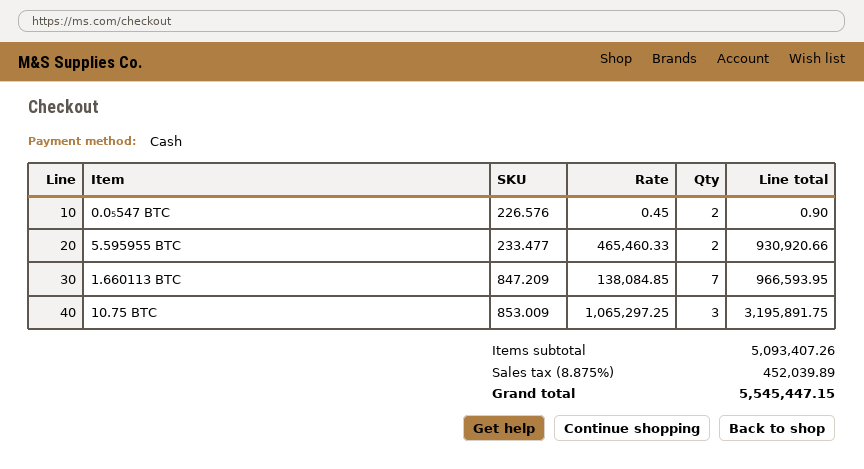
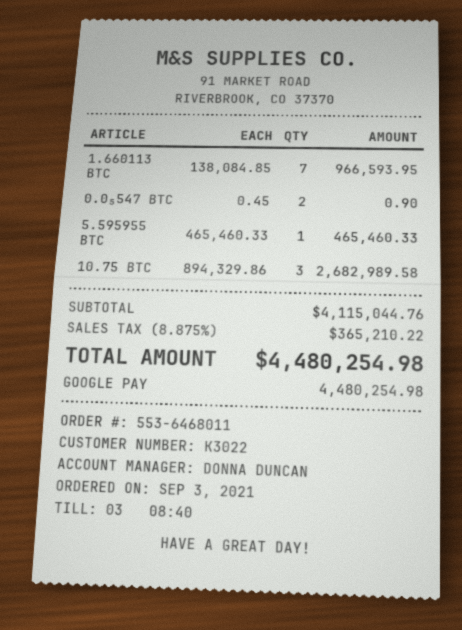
payment method: cash -> Google Pay
5.595955 BTC: 2 x 465460.33 = 930920.66 -> 1 x 465460.33 = 465460.33
10.75 BTC: 3 x 1065297.25 = 3195891.75 -> 3 x 894329.86 = 2682989.58
subtotal: 5093407.26 -> 4115044.76
tax: 8.875% = 452039.89 -> 8.875% = 365210.22
total: 5545447.15 -> 4480254.98

